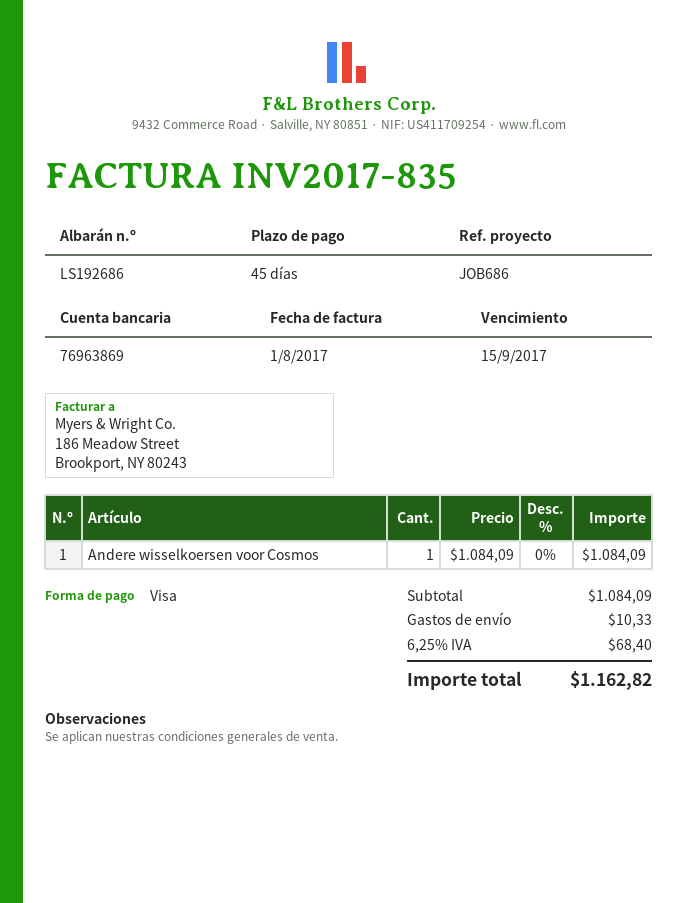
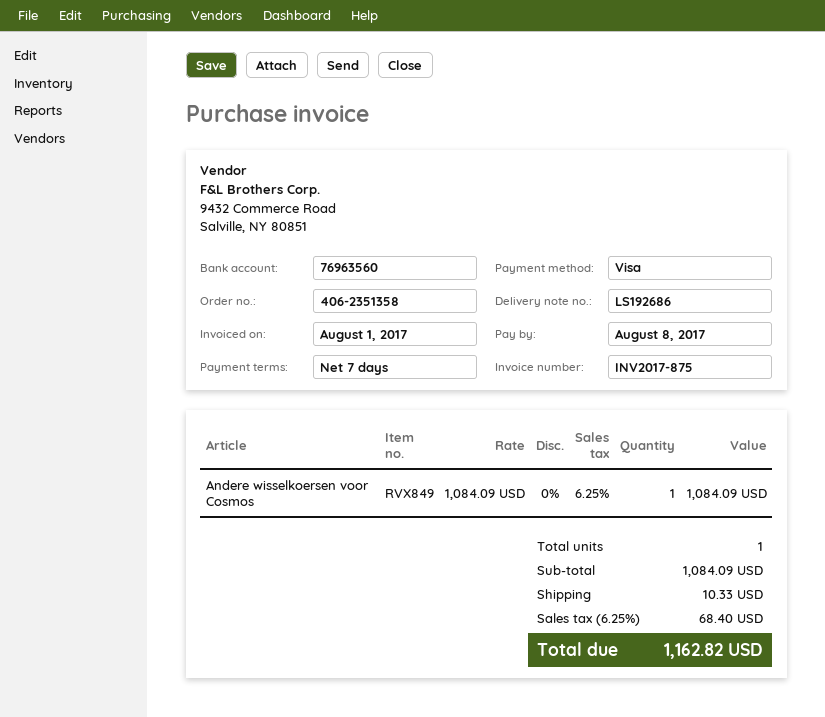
invoice number: INV2017-835 -> INV2017-875
payment terms: 45 days -> 7 days
due date: 2017-09-15 -> 2017-08-08
bank account: 76963869 -> 76963560

